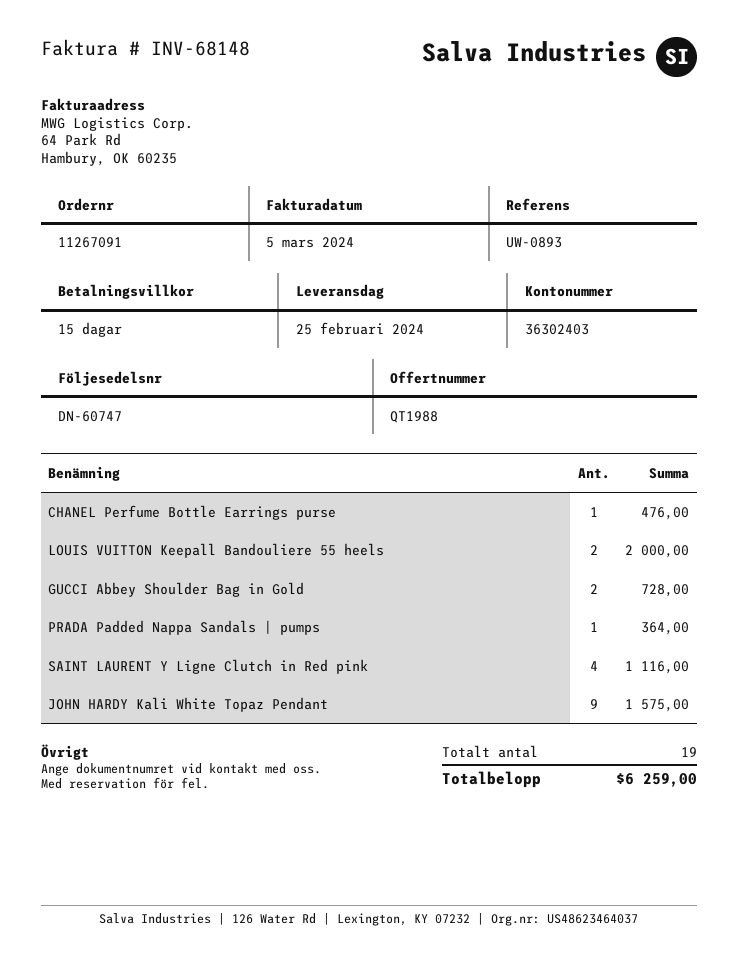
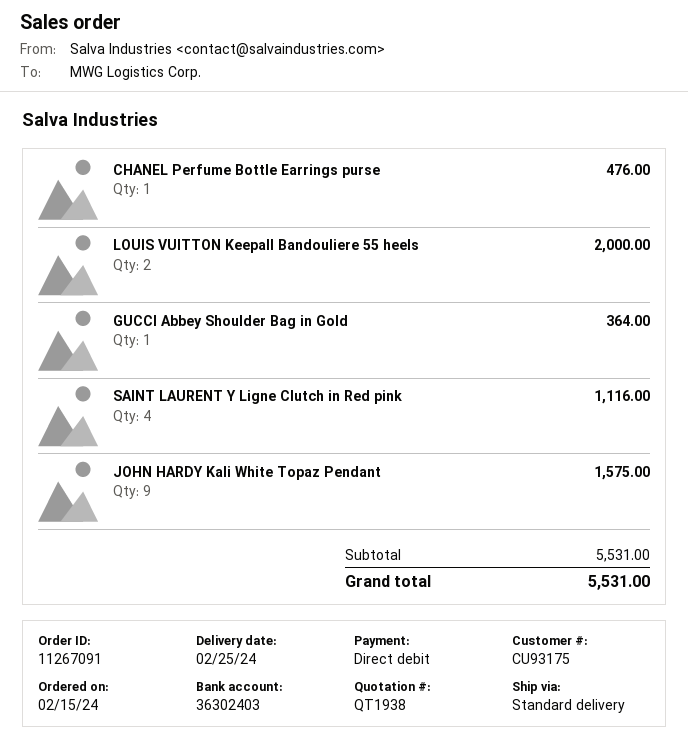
quote number: QT1988 -> QT1938
GUCCI Abbey Shoulder Bag in Gold: 2 for 728.00 -> 1 for 364.00
PRADA Padded Nappa Sandals | pumps: 1 for 364.00 -> none
total: 6259.00 -> 5531.00

